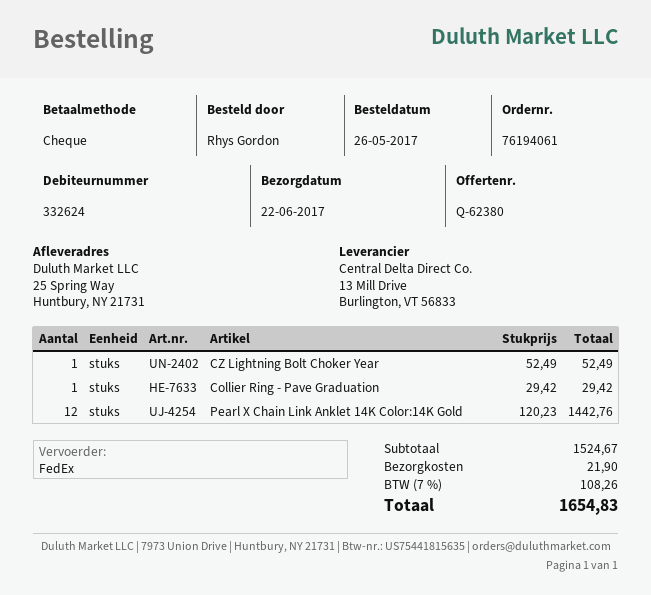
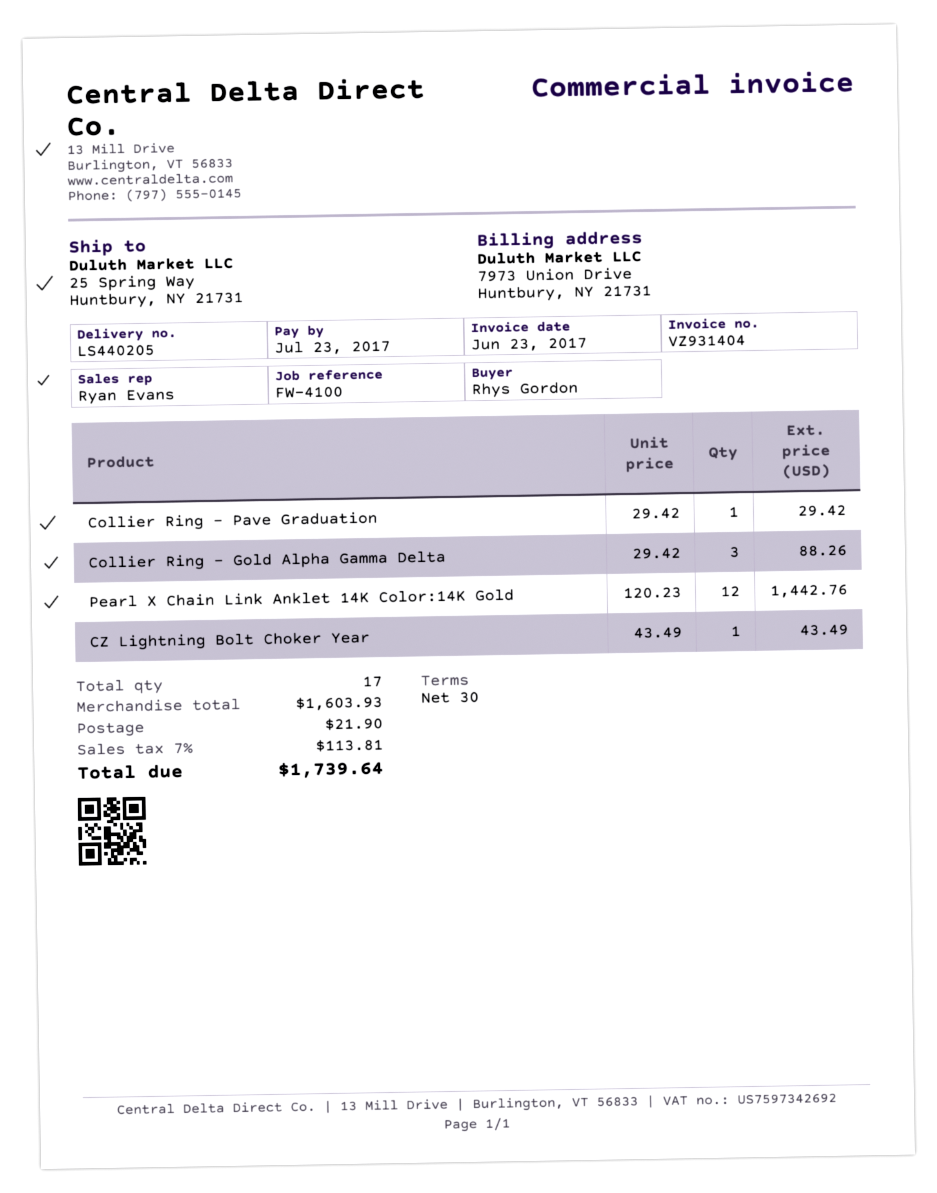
CZ Lightning Bolt Choker Year: 1 x 52.49 = 52.49 -> 1 x 43.49 = 43.49
Collier Ring - Gold Alpha Gamma Delta: none -> 3 x 29.42 = 88.26
subtotal: 1524.67 -> 1603.93
tax: 7% = 108.26 -> 7% = 113.81
total: 1654.83 -> 1739.64

